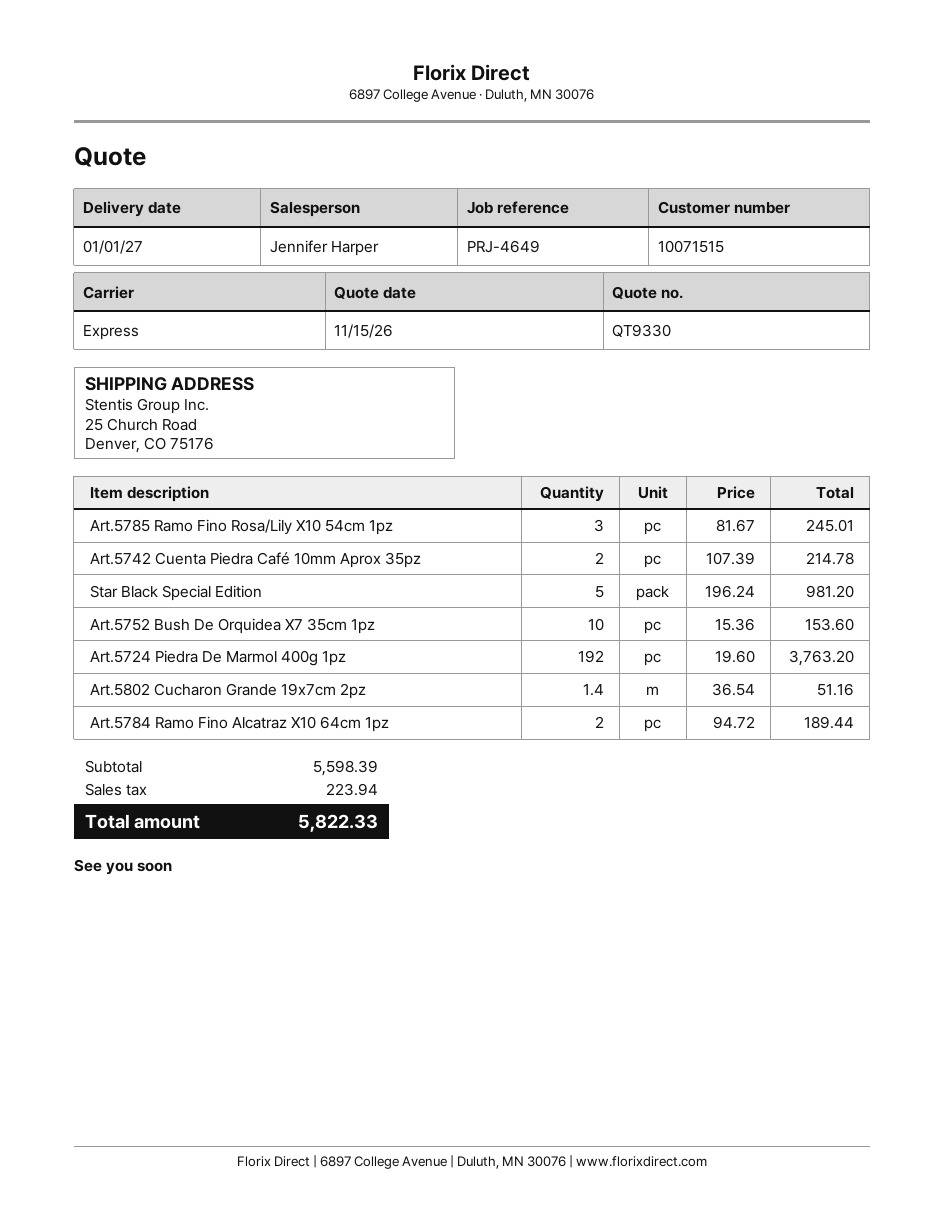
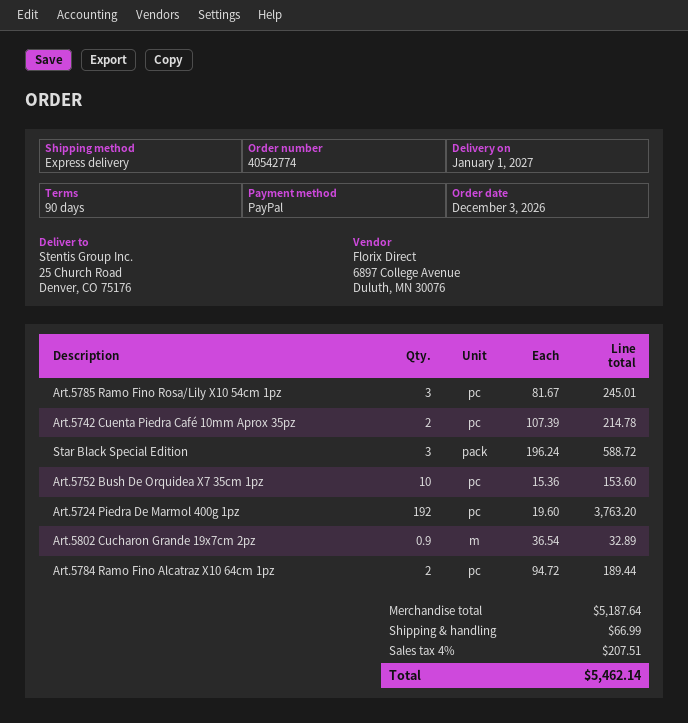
Star Black Special Edition: 5 x 196.24 = 981.20 -> 3 x 196.24 = 588.72
Art.5802 Cucharon Grande 19x7cm 2pz: 1.4 x 36.54 = 51.16 -> 0.9 x 36.54 = 32.89
subtotal: 5598.39 -> 5187.64
shipping: none -> 66.99
tax: 223.94 -> 207.51
total: 5822.33 -> 5462.14

